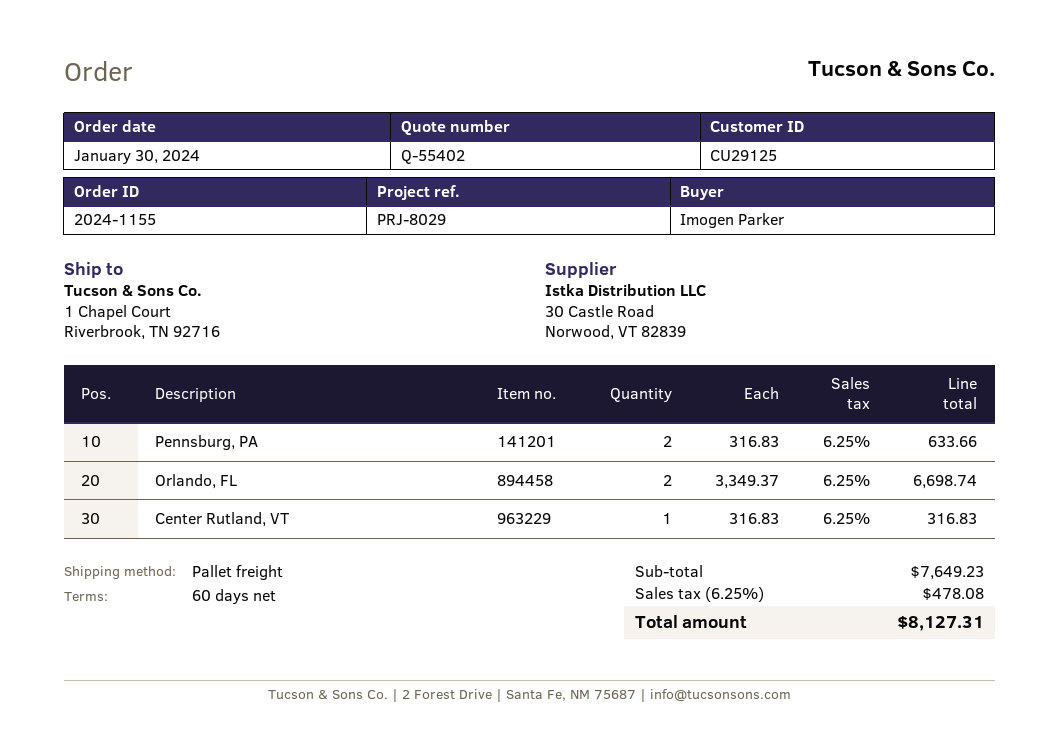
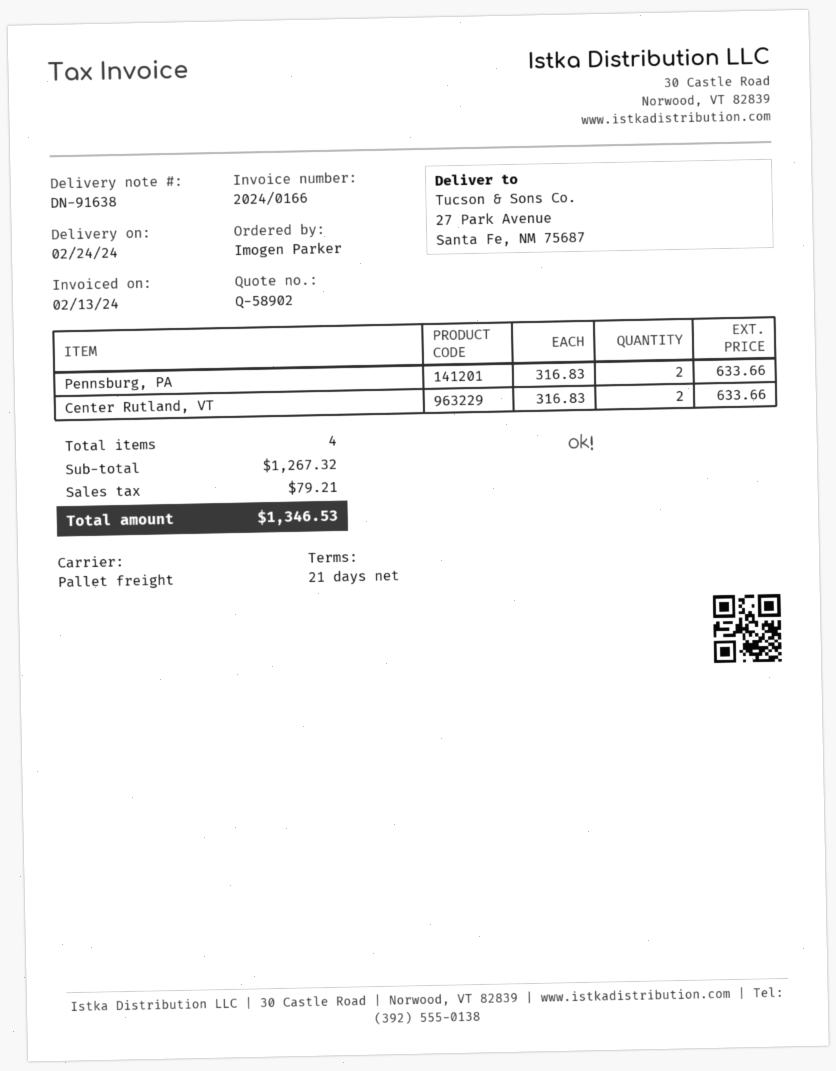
quote number: Q-55402 -> Q-58902
payment terms: 60 days -> 21 days
ship to: 1 Chapel Court, Riverbrook, TN 92716 -> 27 Park Avenue, Santa Fe, NM 75687
Orlando, FL: 2 x 3349.37 = 6698.74 -> none
Center Rutland, VT: 1 x 316.83 = 316.83 -> 2 x 316.83 = 633.66
subtotal: 7649.23 -> 1267.32
tax: 478.08 -> 79.21
total: 8127.31 -> 1346.53

